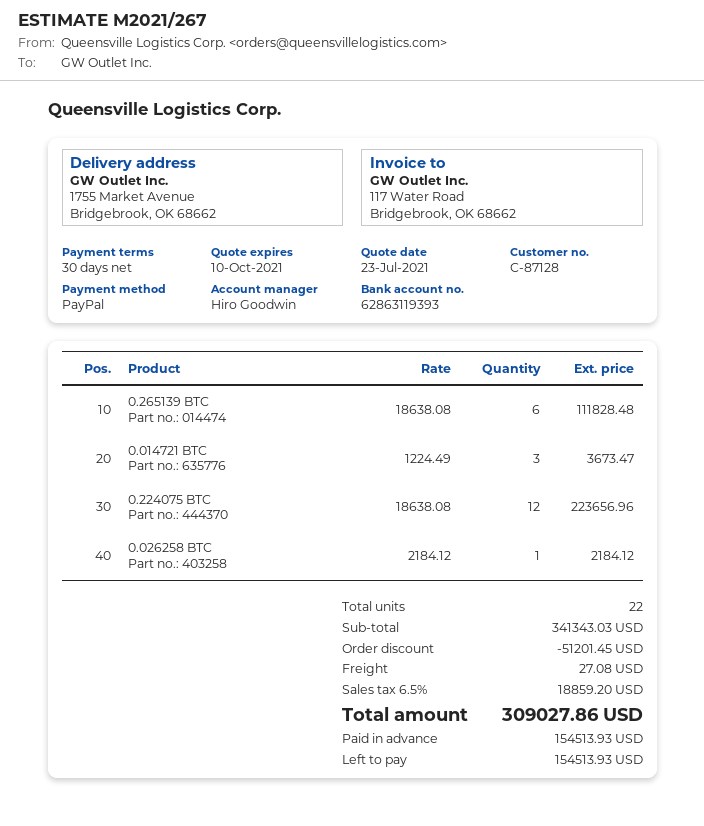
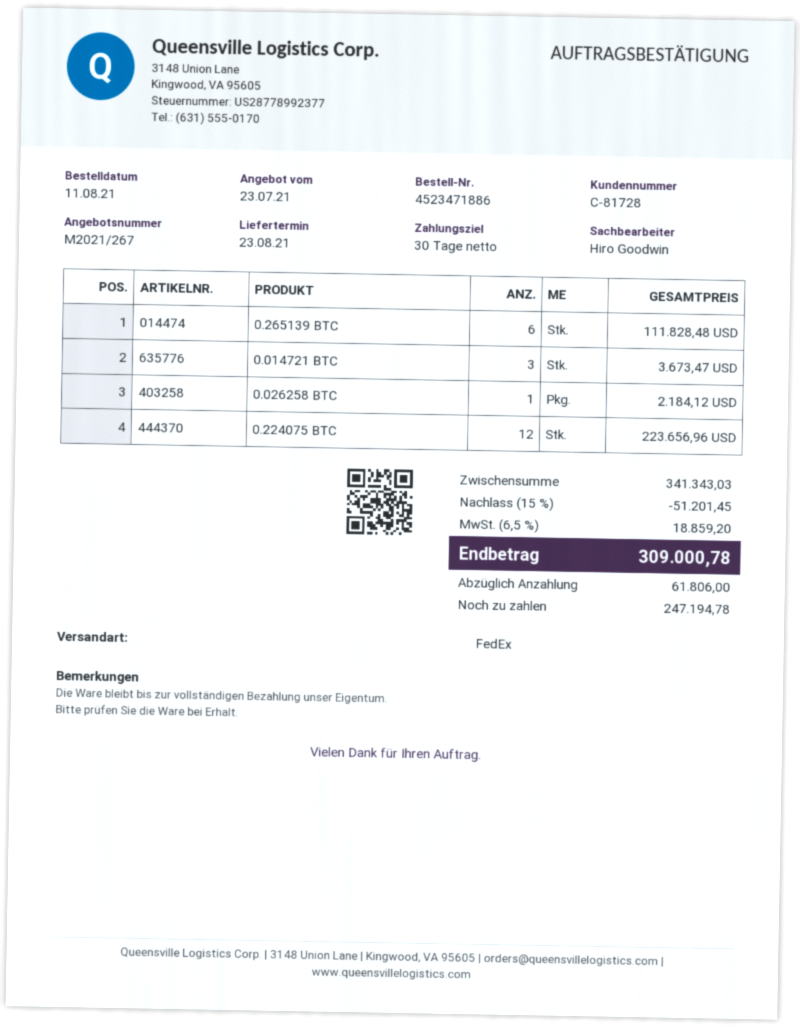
customer number: C-87128 -> C-81728
shipping: 27.08 -> none
total: 309027.86 -> 309000.78
deposit: 154513.93 -> 61806.00
balance: 154513.93 -> 247194.78

